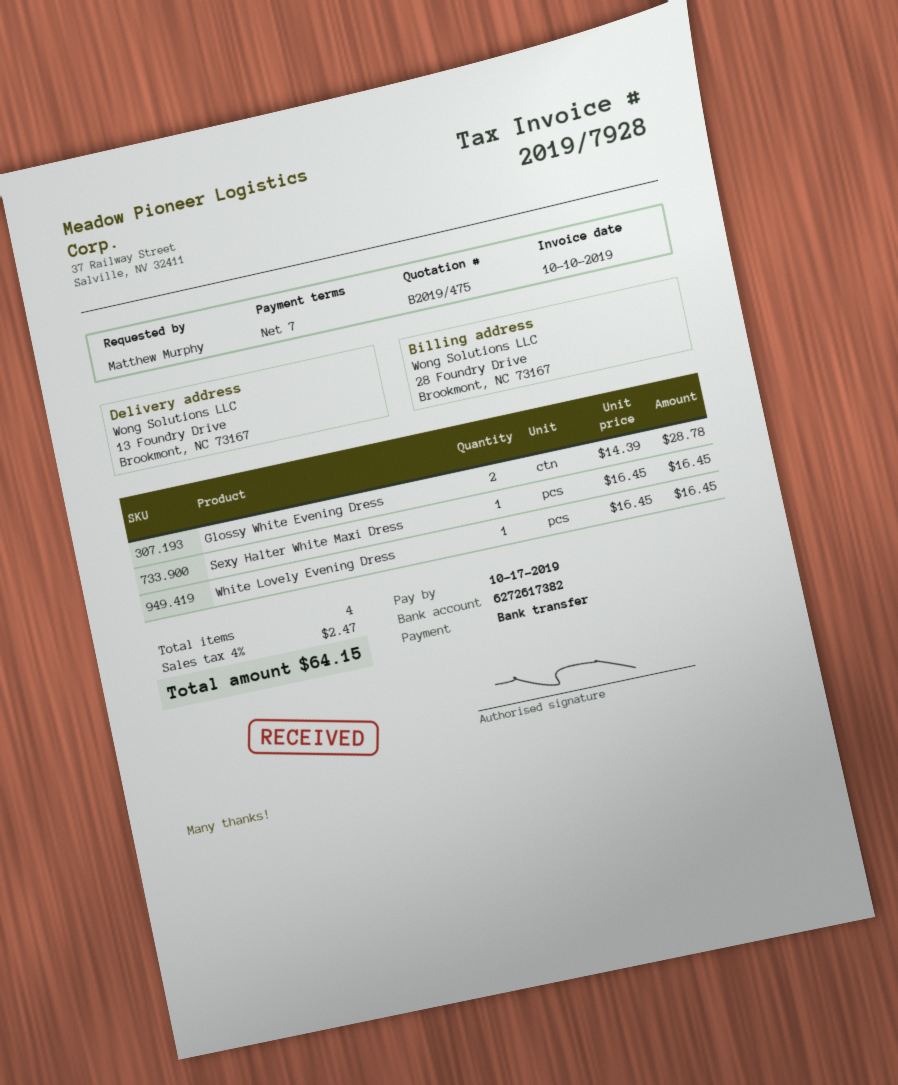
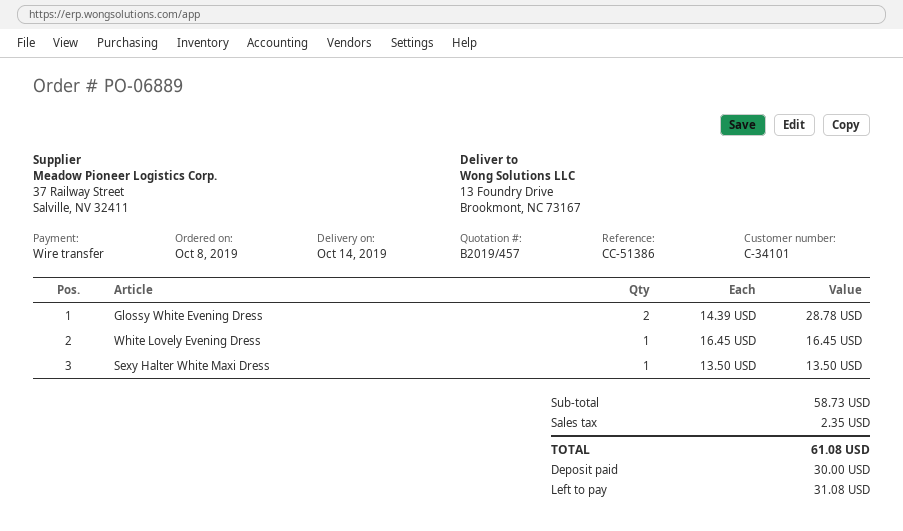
quote number: B2019/475 -> B2019/457
Sexy Halter White Maxi Dress: 1 x 16.45 = 16.45 -> 1 x 13.50 = 13.50
tax: 2.47 -> 2.35
total: 64.15 -> 61.08

